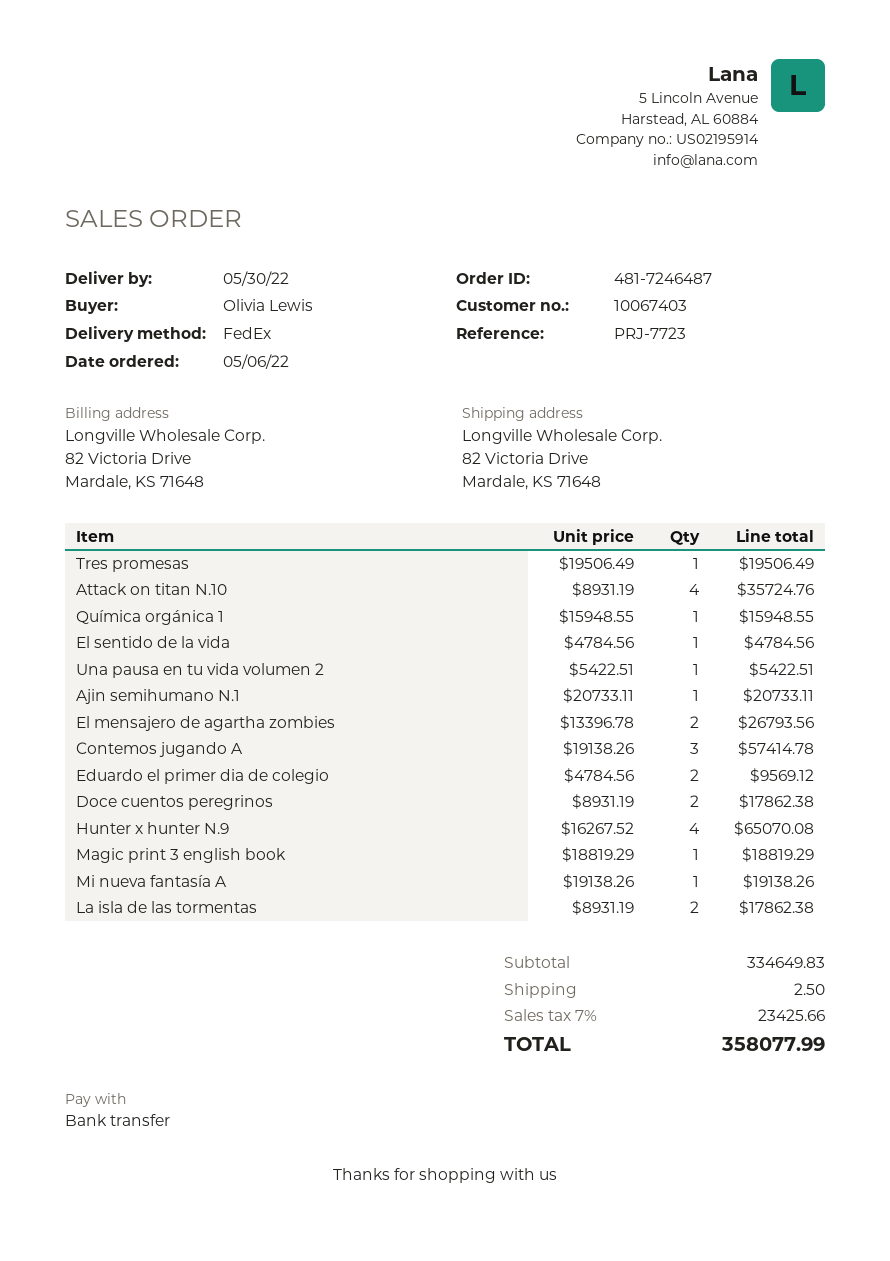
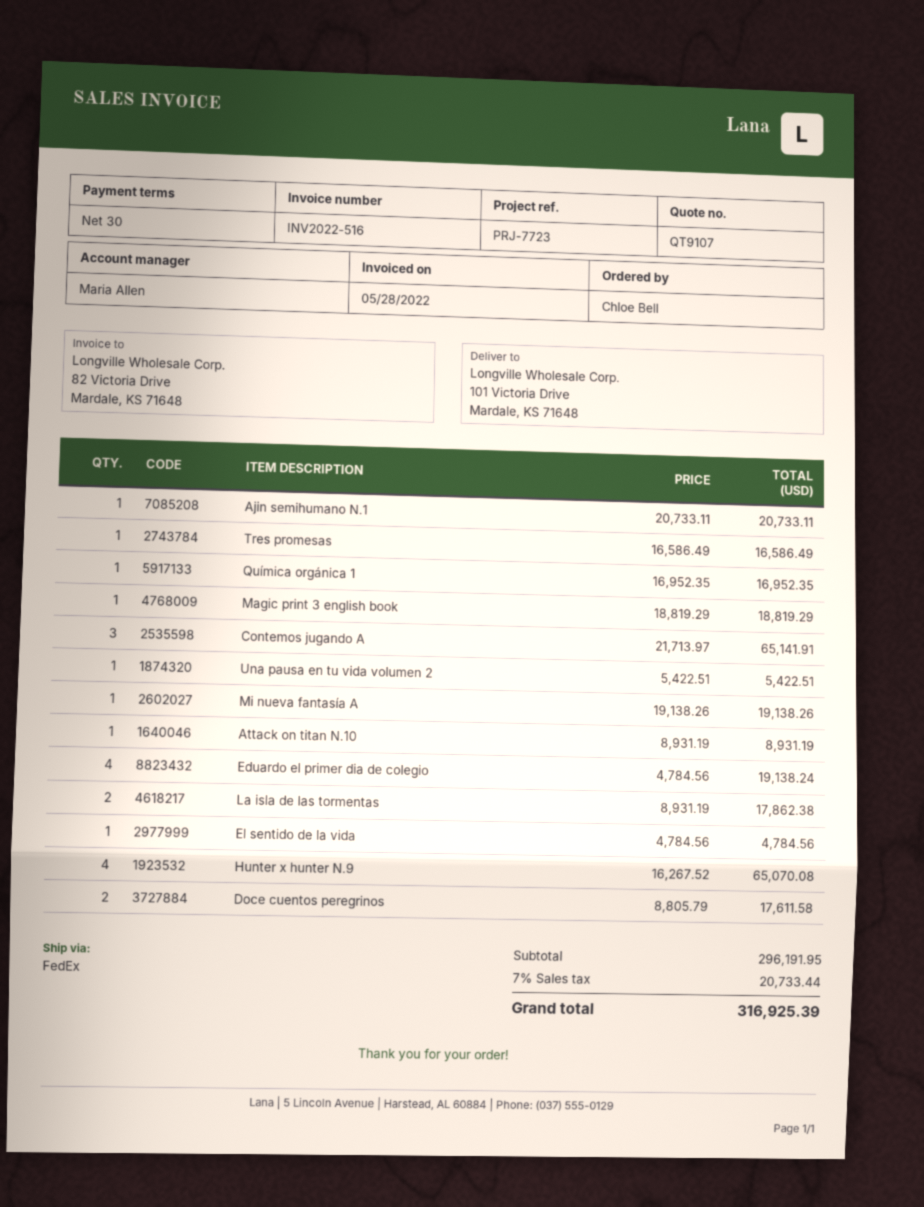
ordered by: Olivia Lewis -> Chloe Bell
ship to: 82 Victoria Drive, Mardale, KS 71648 -> 101 Victoria Drive, Mardale, KS 71648
Tres promesas: 1 x 19506.49 = 19506.49 -> 1 x 16586.49 = 16586.49
Attack on titan N.10: 4 x 8931.19 = 35724.76 -> 1 x 8931.19 = 8931.19
Química orgánica 1: 1 x 15948.55 = 15948.55 -> 1 x 16952.35 = 16952.35
El mensajero de agartha zombies: 2 x 13396.78 = 26793.56 -> none
Contemos jugando A: 3 x 19138.26 = 57414.78 -> 3 x 21713.97 = 65141.91
Eduardo el primer dia de colegio: 2 x 4784.56 = 9569.12 -> 4 x 4784.56 = 19138.24
Doce cuentos peregrinos: 2 x 8931.19 = 17862.38 -> 2 x 8805.79 = 17611.58
subtotal: 334649.83 -> 296191.95
shipping: 2.50 -> none
tax: 7% = 23425.66 -> 7% = 20733.44
total: 358077.99 -> 316925.39

